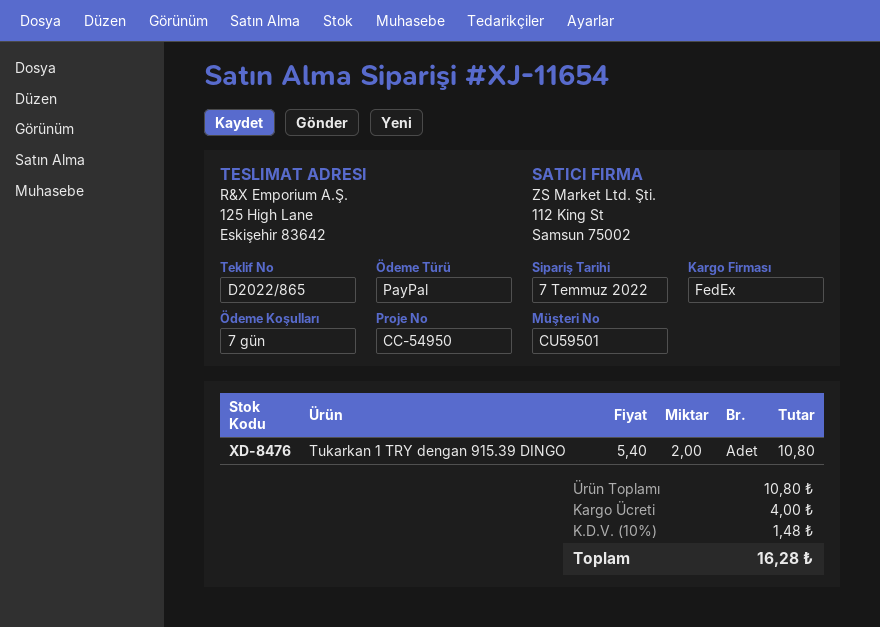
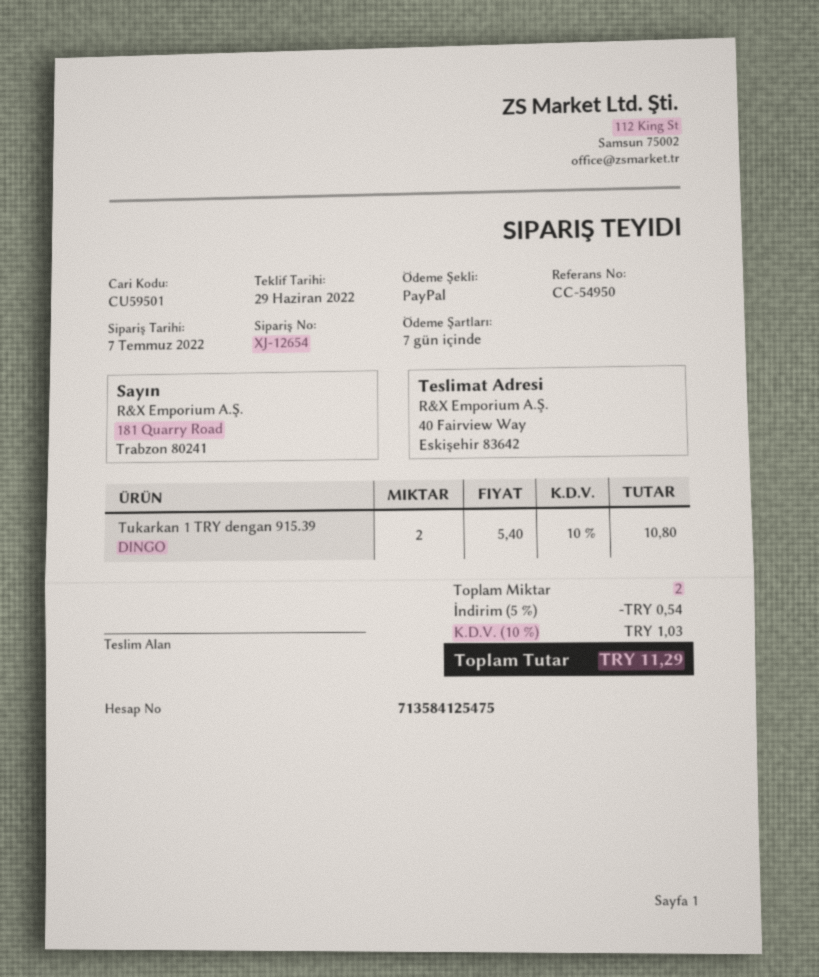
order number: XJ-11654 -> XJ-12654
ship to: 125 High Lane, Eskişehir 83642 -> 40 Fairview Way, Eskişehir 83642
discount: none -> 5% = 0.54
shipping: 4.00 -> none
tax: 10% = 1.48 -> 10% = 1.03
total: 16.28 -> 11.29

